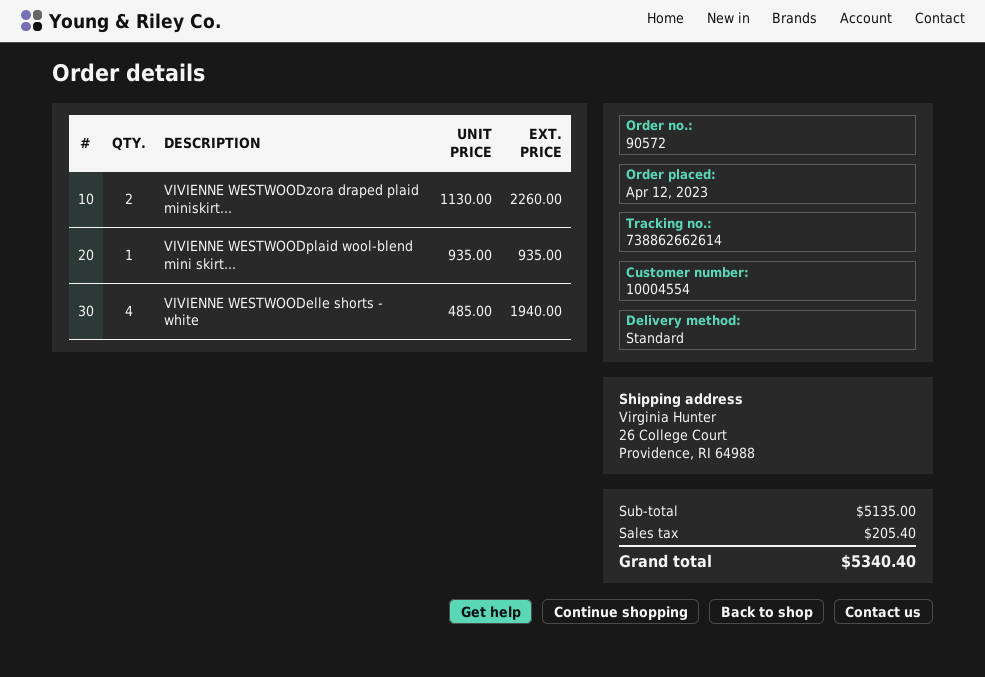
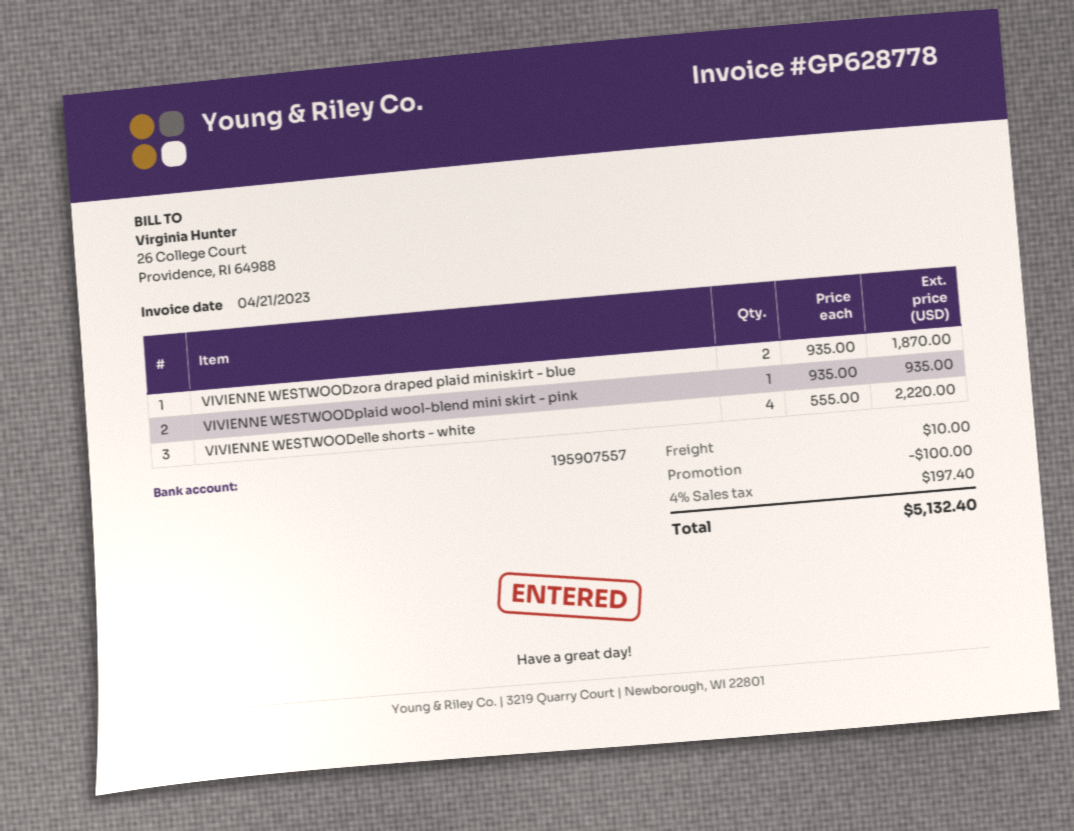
VIVIENNE WESTWOODzora draped plaid miniskirt...: 2 x 1130.00 = 2260.00 -> 2 x 935.00 = 1870.00
VIVIENNE WESTWOODelle shorts - white: 4 x 485.00 = 1940.00 -> 4 x 555.00 = 2220.00
discount: none -> 100.00
shipping: none -> 10.00
tax: 205.40 -> 197.40
total: 5340.40 -> 5132.40

